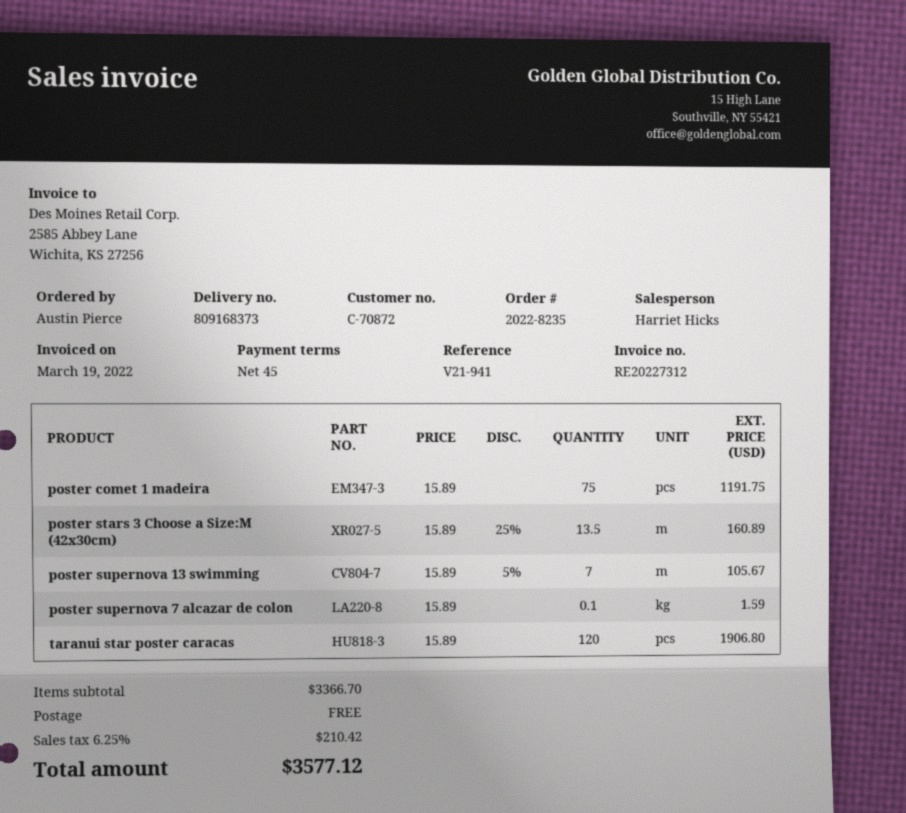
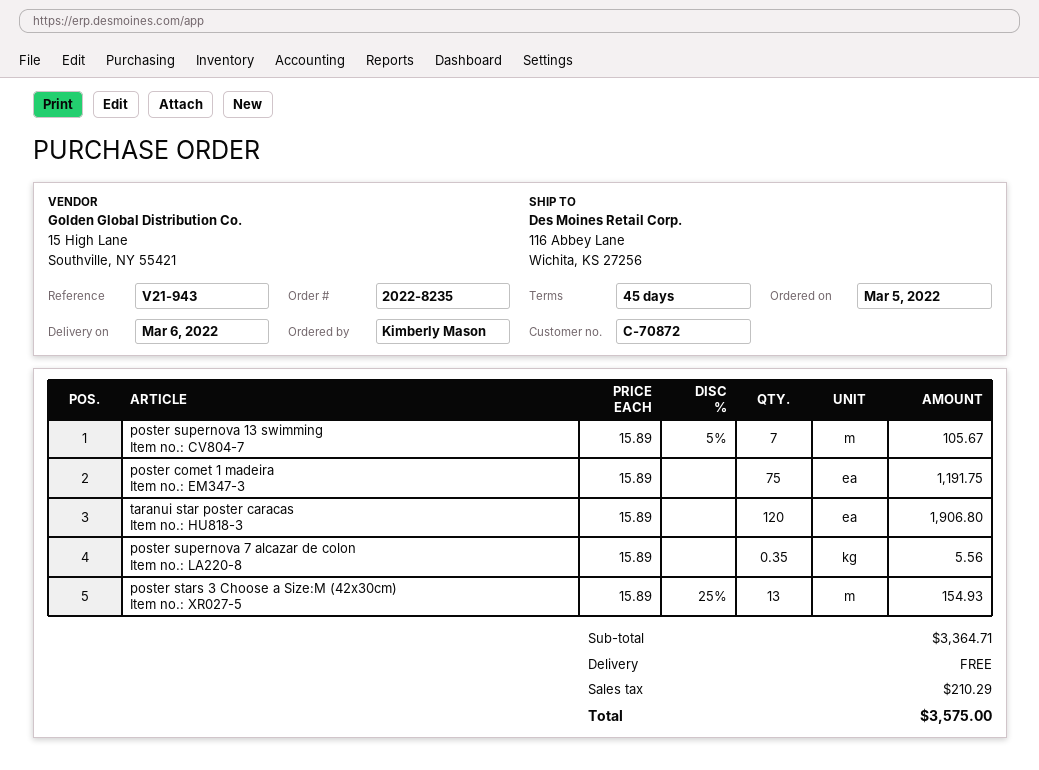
reference: V21-941 -> V21-943
ordered by: Austin Pierce -> Kimberly Mason
poster stars 3 Choose a Size:M (42x30cm): 13.5 x 15.89 - 25% = 160.89 -> 13 x 15.89 - 25% = 154.93
poster supernova 7 alcazar de colon: 0.1 x 15.89 = 1.59 -> 0.35 x 15.89 = 5.56
subtotal: 3366.70 -> 3364.71
tax: 210.42 -> 210.29
total: 3577.12 -> 3575.00

